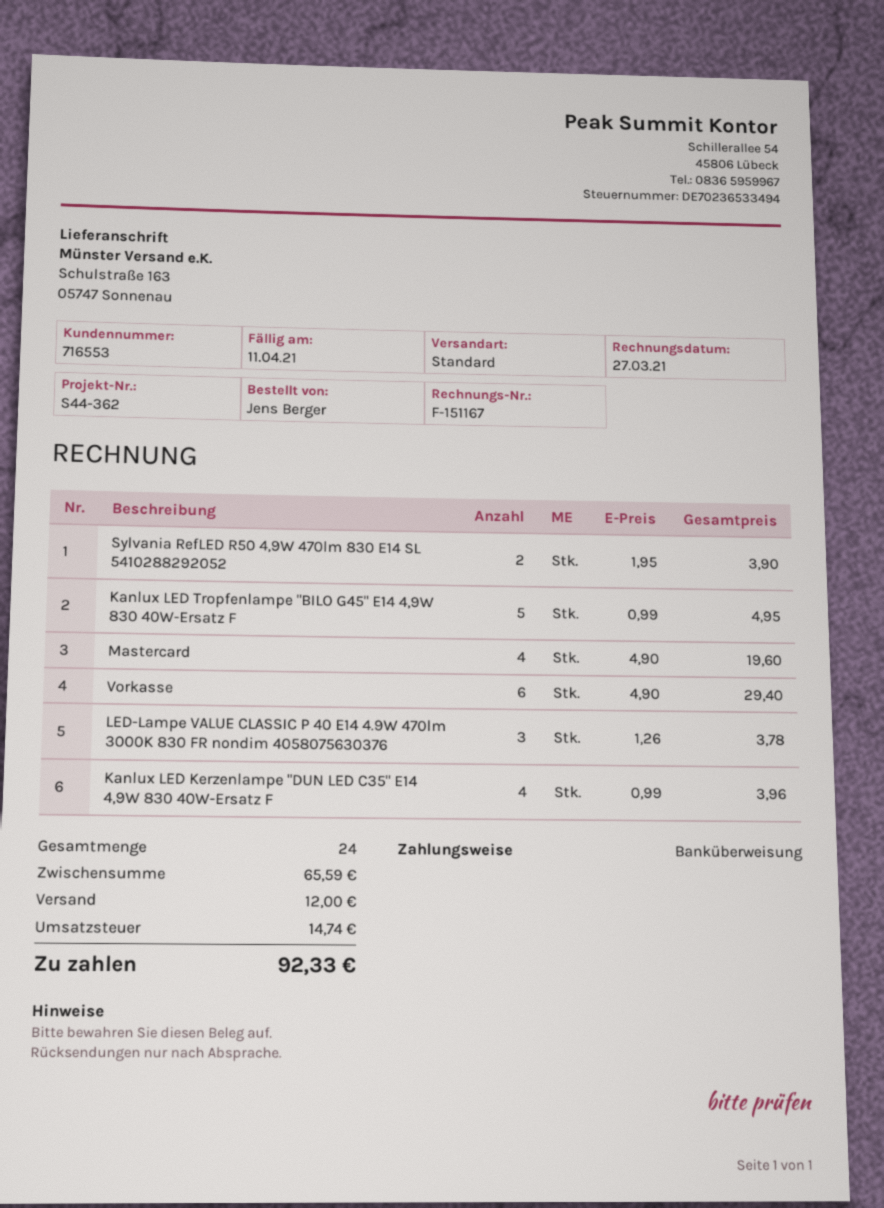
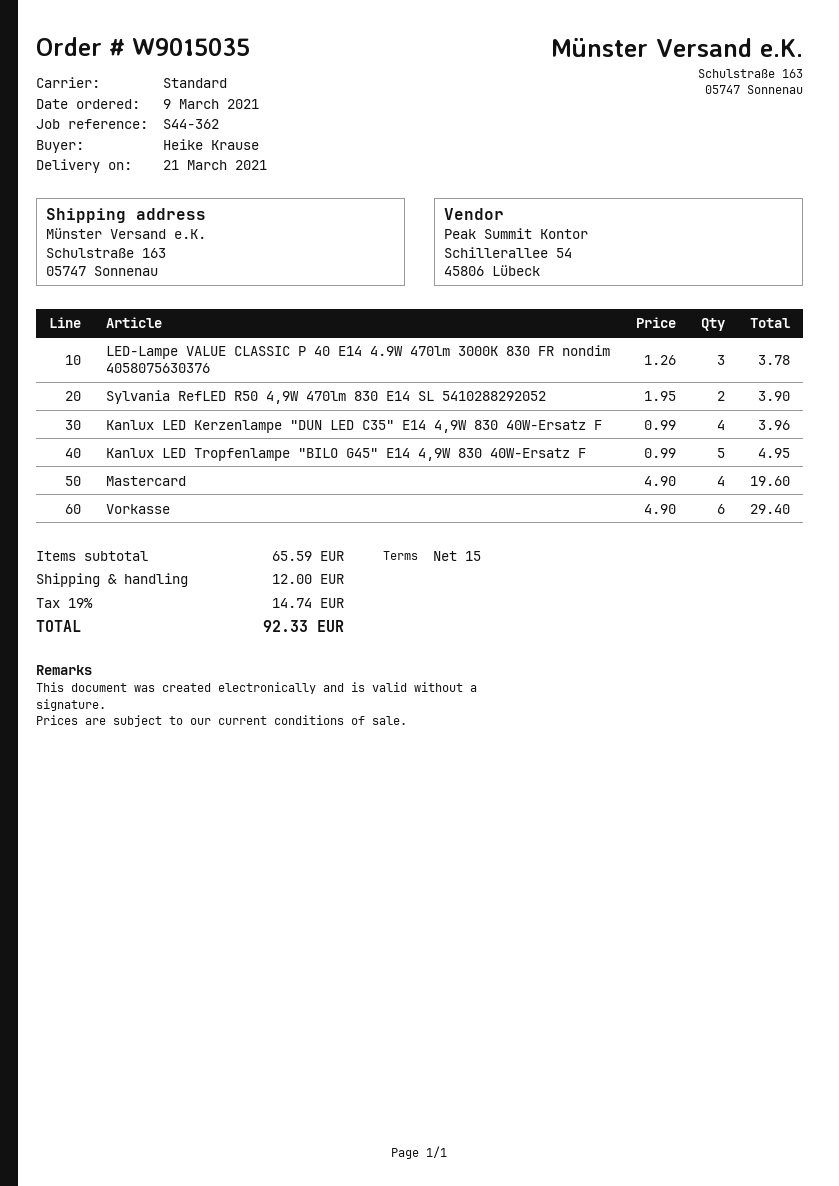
ordered by: Jens Berger -> Heike Krause

